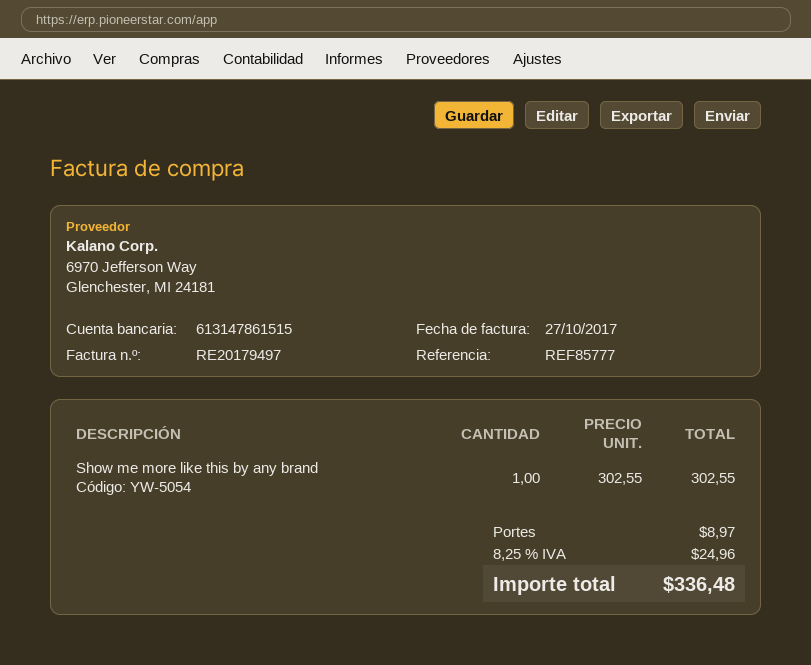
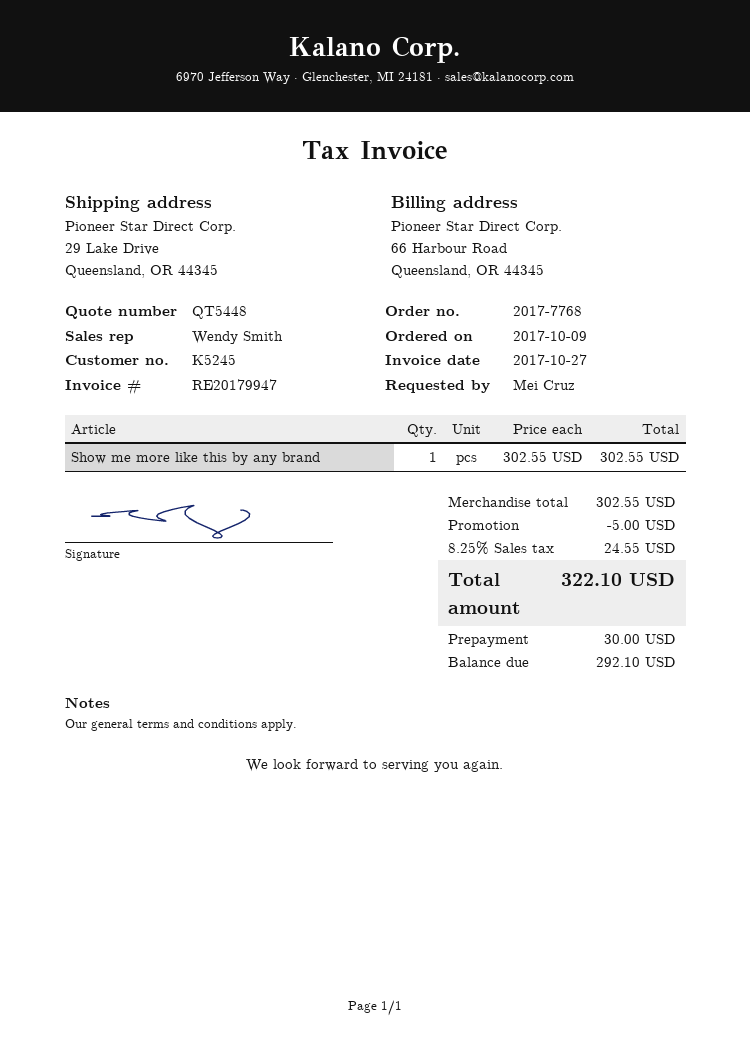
invoice number: RE20179497 -> RE20179947
discount: none -> 5.00
shipping: 8.97 -> none
tax: 8.25% = 24.96 -> 8.25% = 24.55
total: 336.48 -> 322.10

